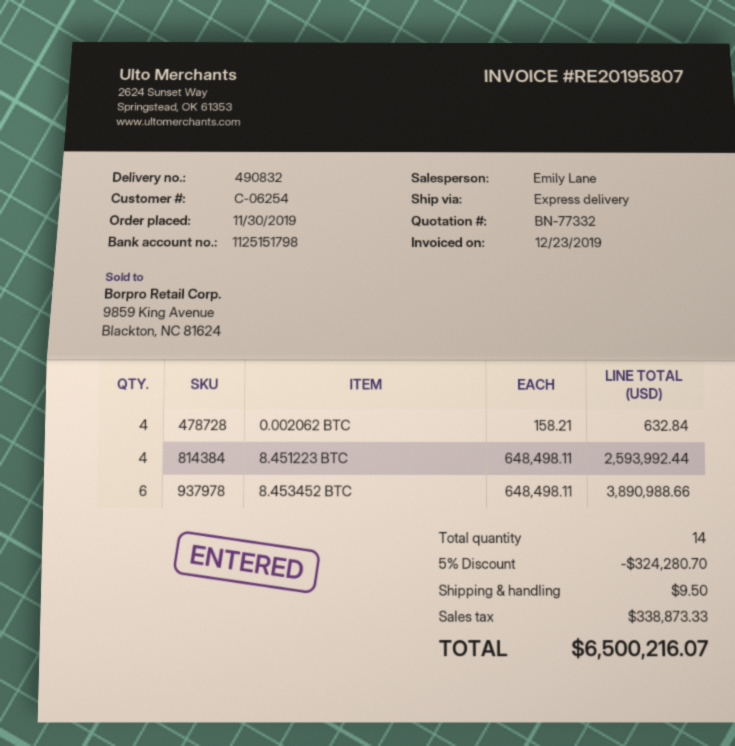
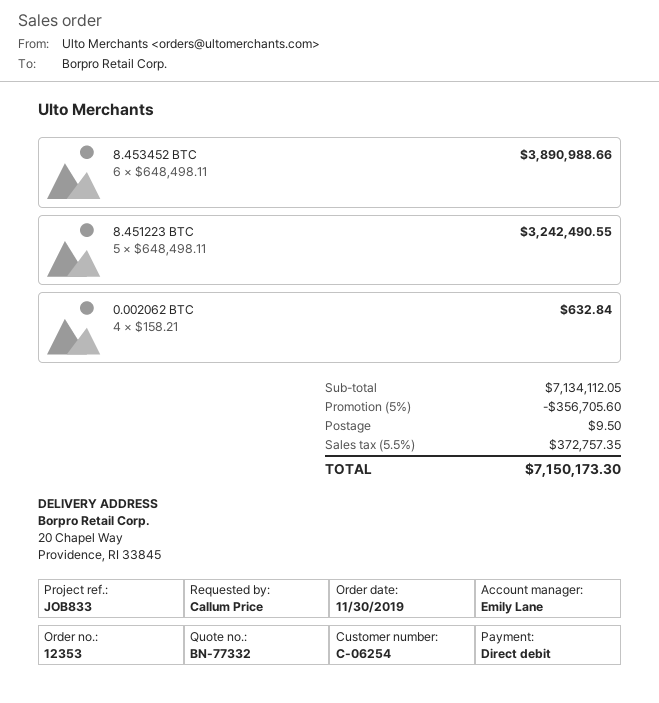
8.451223 BTC: 4 x 648498.11 = 2593992.44 -> 5 x 648498.11 = 3242490.55
discount: 5% = 324280.70 -> 5% = 356705.60
tax: 338873.33 -> 372757.35
total: 6500216.07 -> 7150173.30

